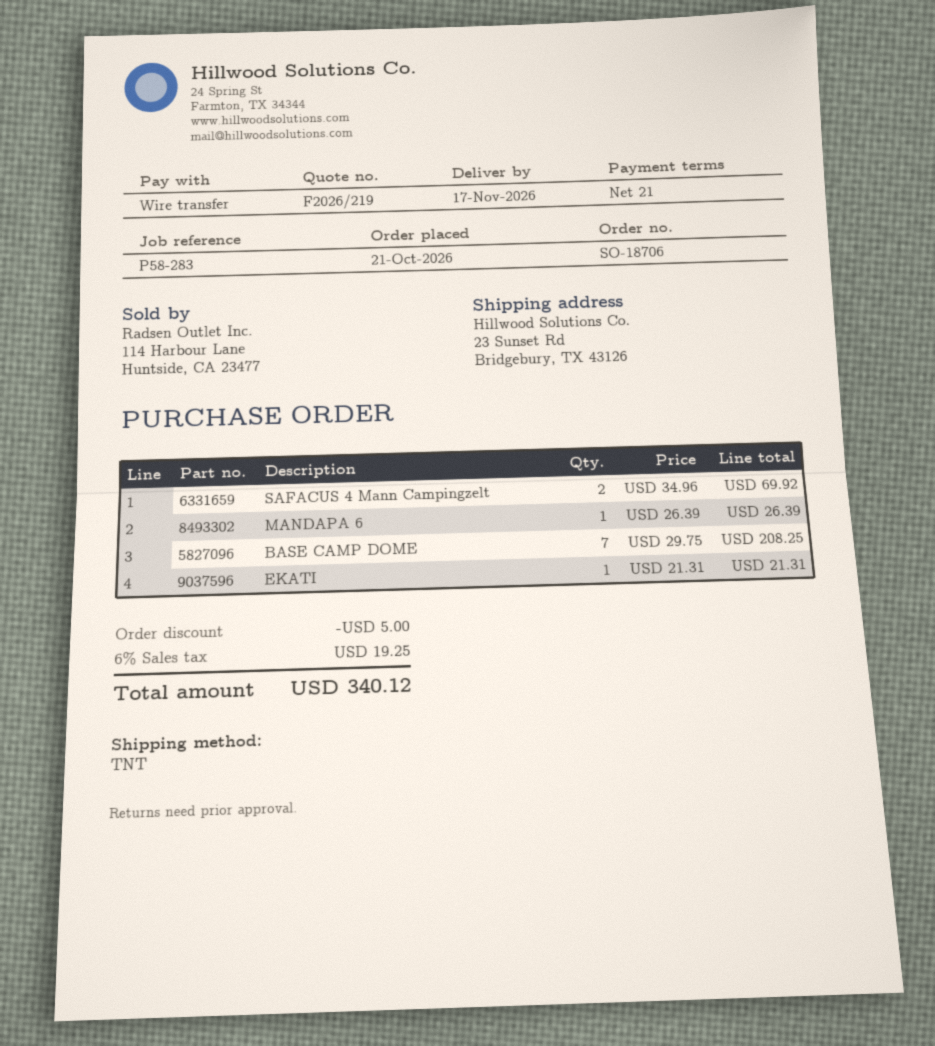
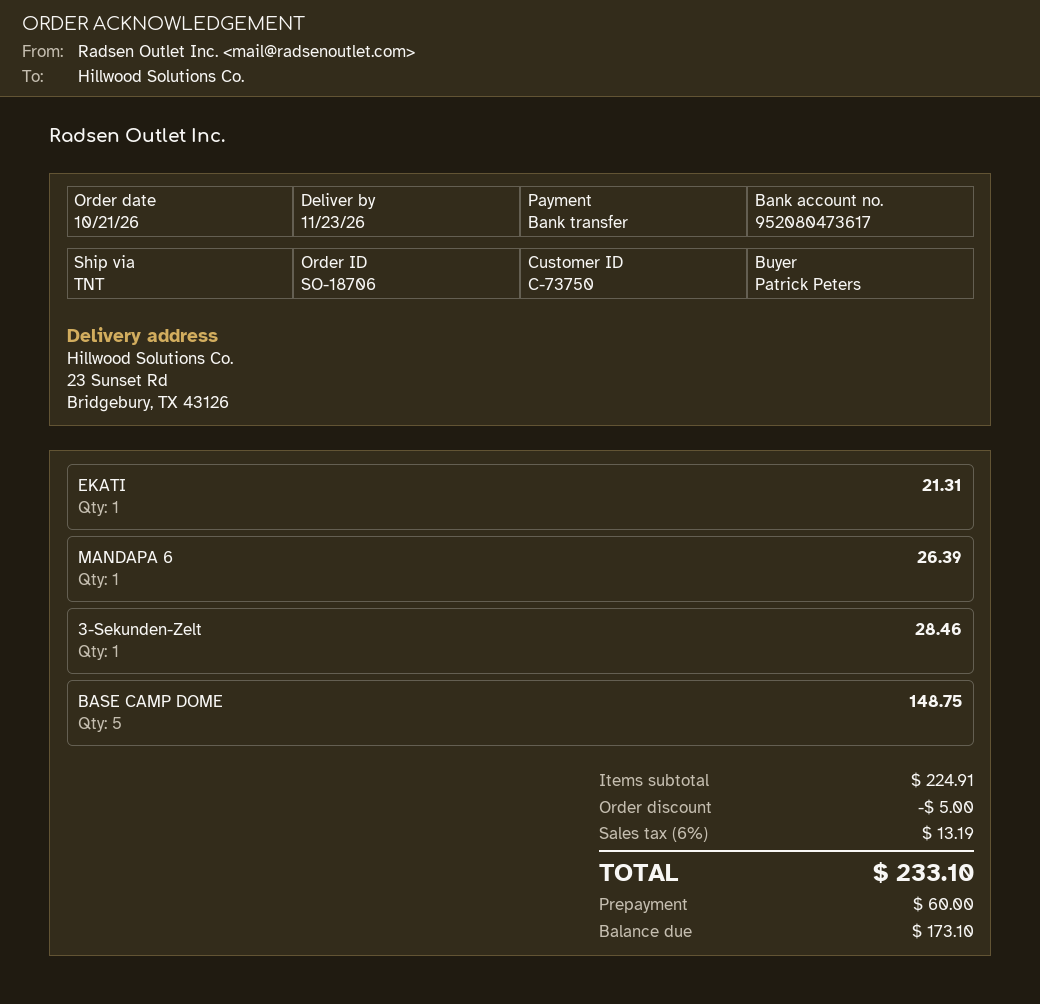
delivery date: 2026-11-17 -> 2026-11-23
SAFACUS 4 Mann Campingzelt: 2 for 69.92 -> none
BASE CAMP DOME: 7 for 208.25 -> 5 for 148.75
3-Sekunden-Zelt: none -> 1 for 28.46
tax: 6% = 19.25 -> 6% = 13.19
total: 340.12 -> 233.10

